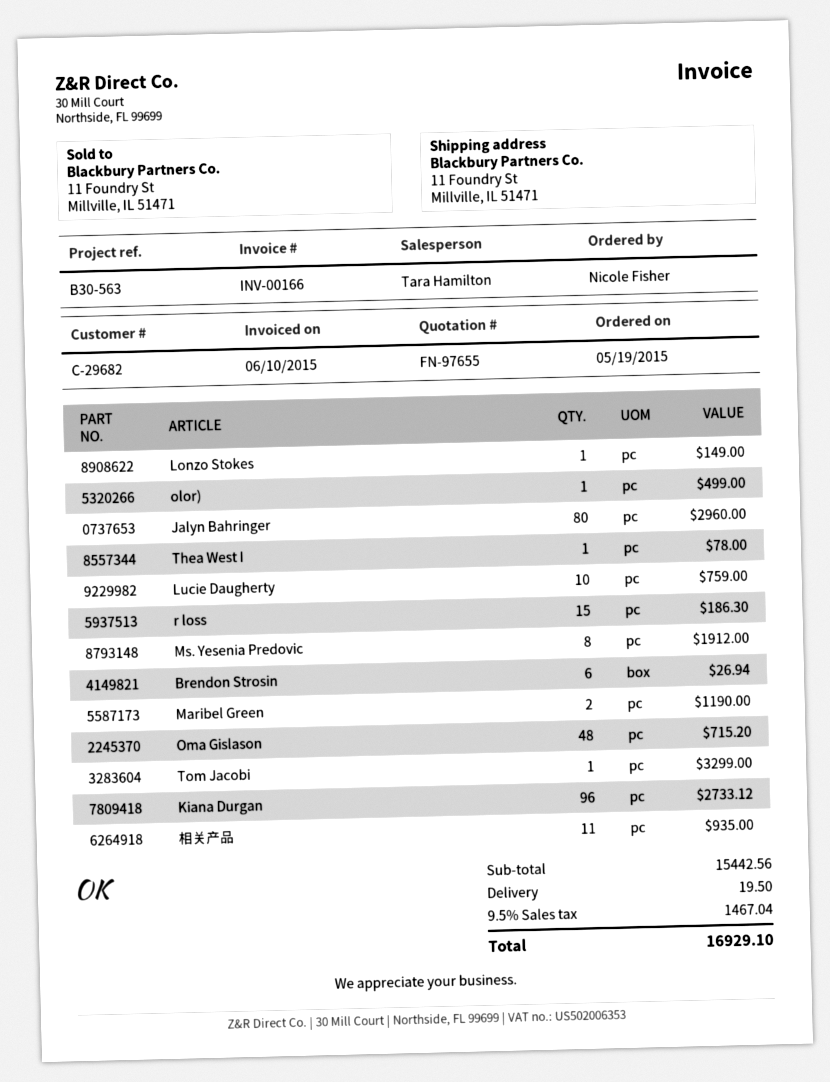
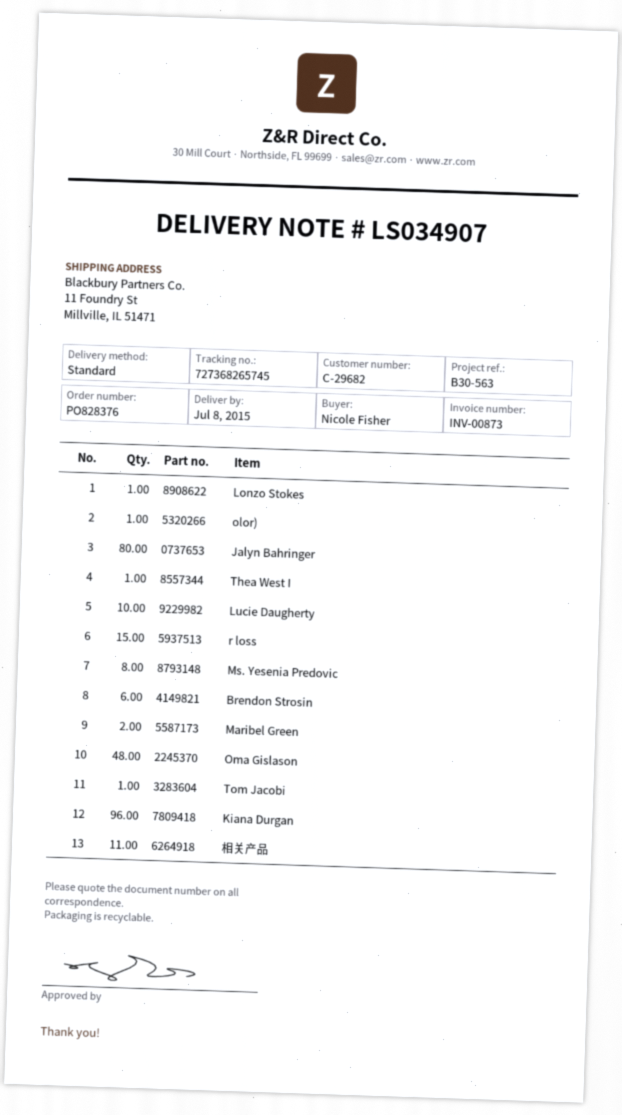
invoice number: INV-00166 -> INV-00873

